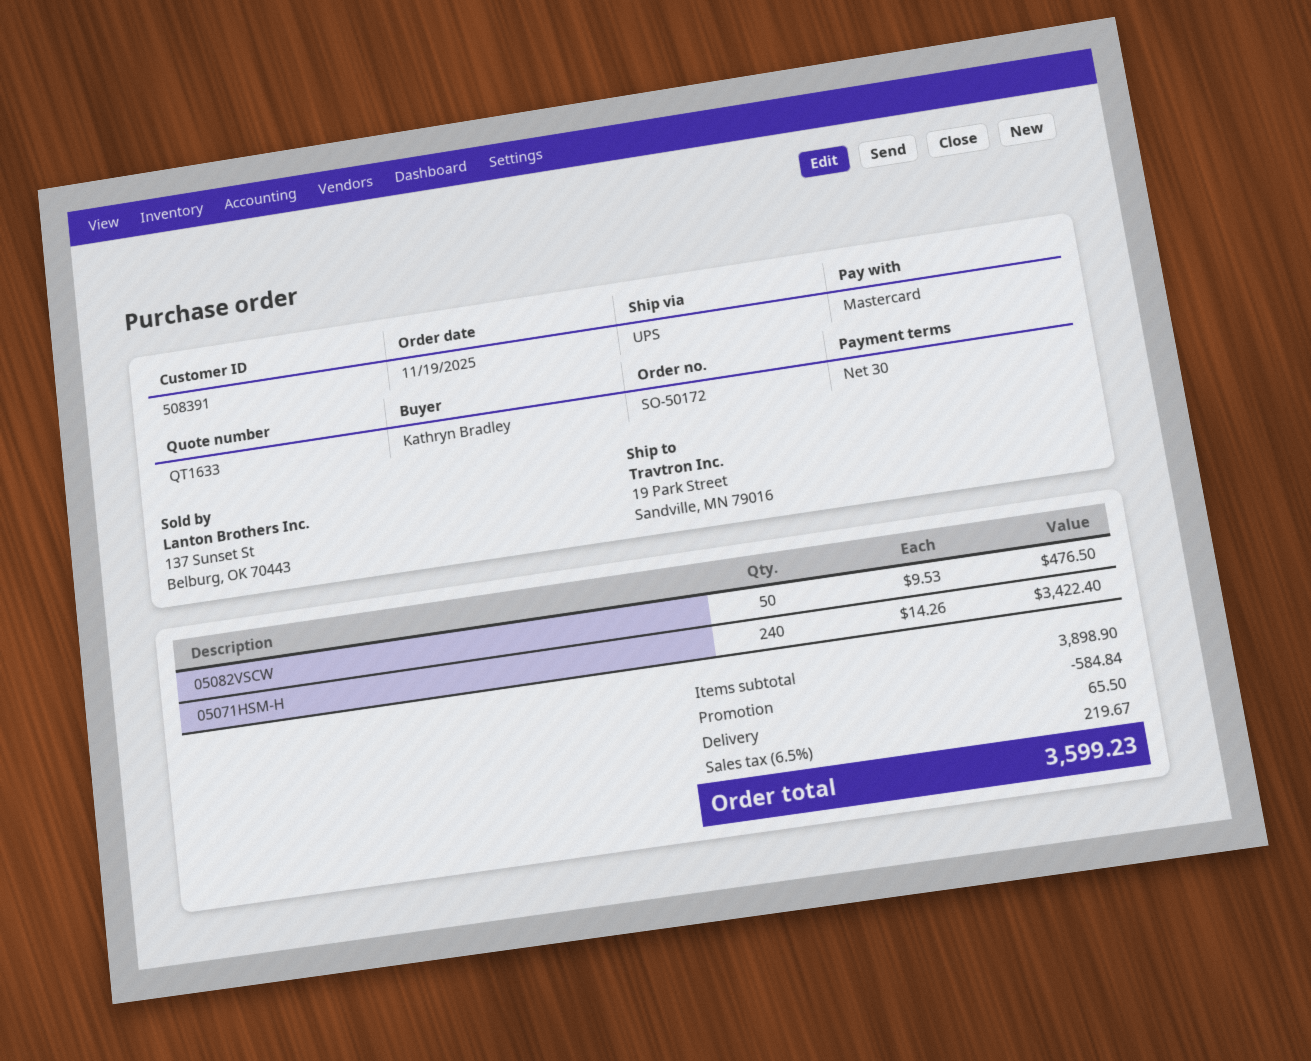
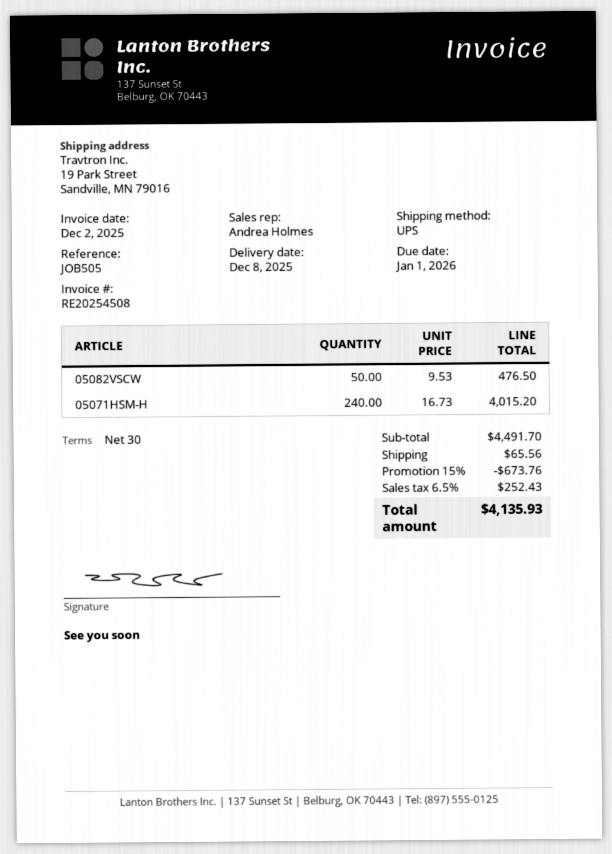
05071HSM-H: 240 x 14.26 = 3422.40 -> 240 x 16.73 = 4015.20
subtotal: 3898.90 -> 4491.70
discount: 584.84 -> 673.76
shipping: 65.50 -> 65.56
tax: 6.5% = 219.67 -> 6.5% = 252.43
total: 3599.23 -> 4135.93

